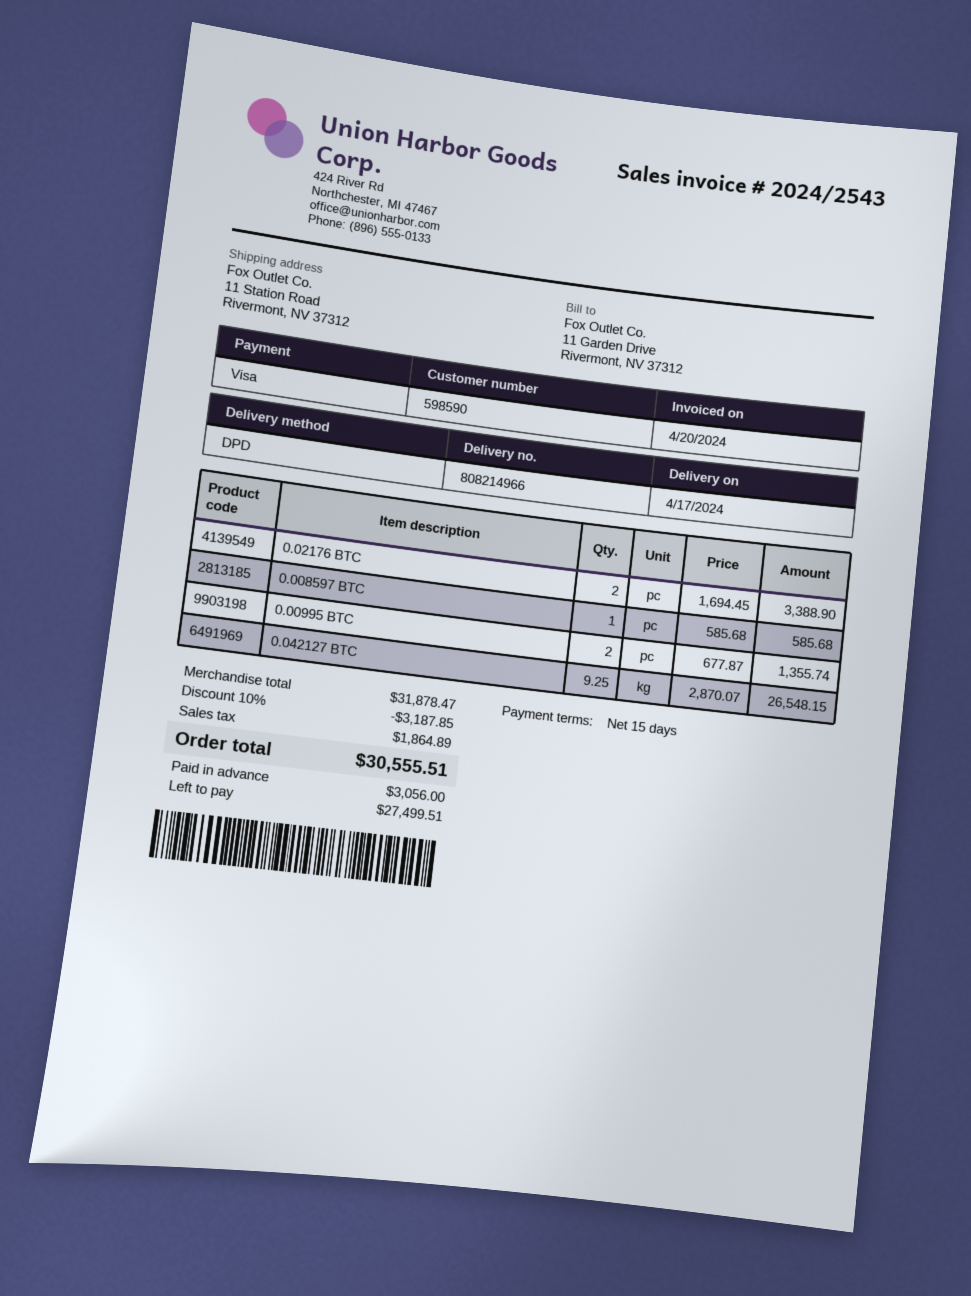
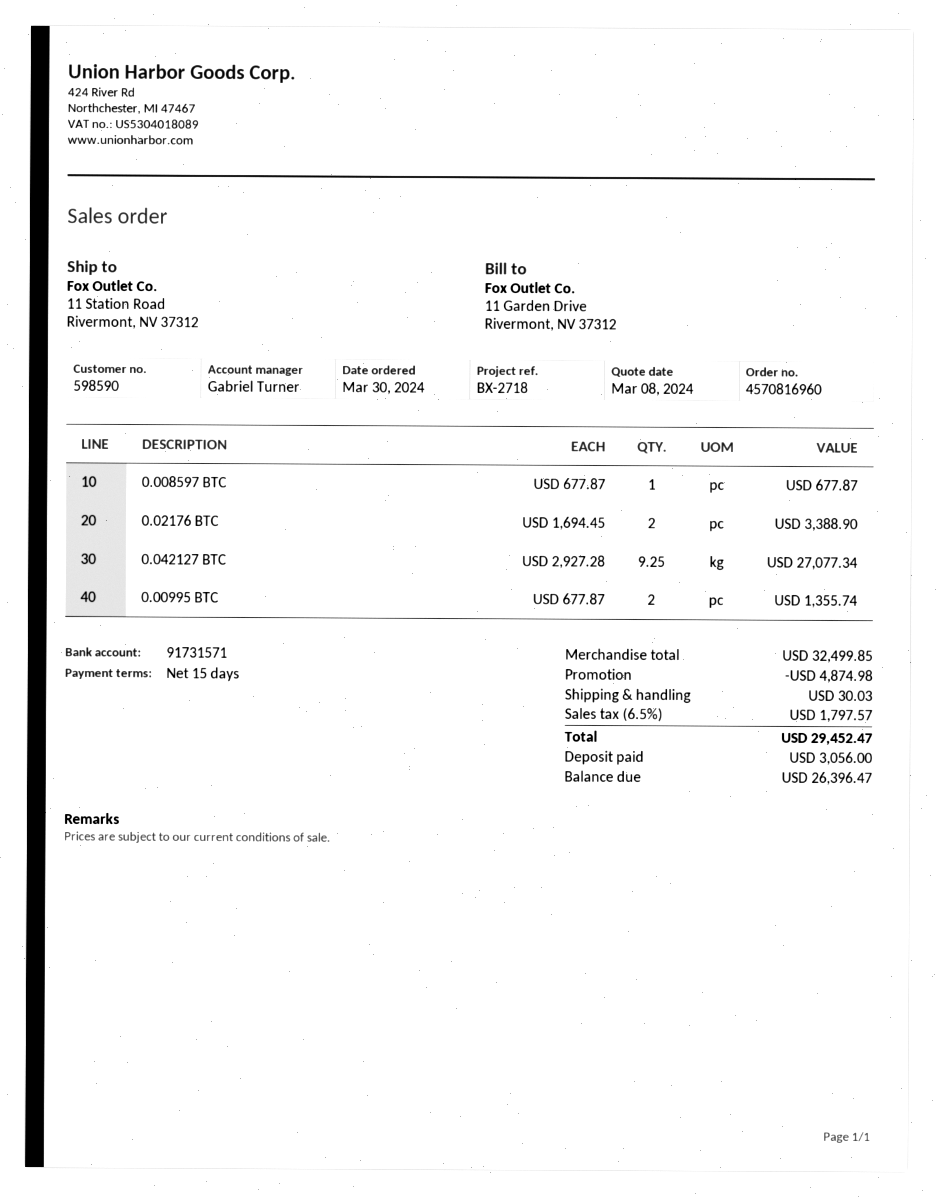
0.008597 BTC: 1 x 585.68 = 585.68 -> 1 x 677.87 = 677.87
0.042127 BTC: 9.25 x 2870.07 = 26548.15 -> 9.25 x 2927.28 = 27077.34
subtotal: 31878.47 -> 32499.85
discount: 3187.85 -> 4874.98
shipping: none -> 30.03
tax: 1864.89 -> 1797.57
total: 30555.51 -> 29452.47
balance: 27499.51 -> 26396.47

